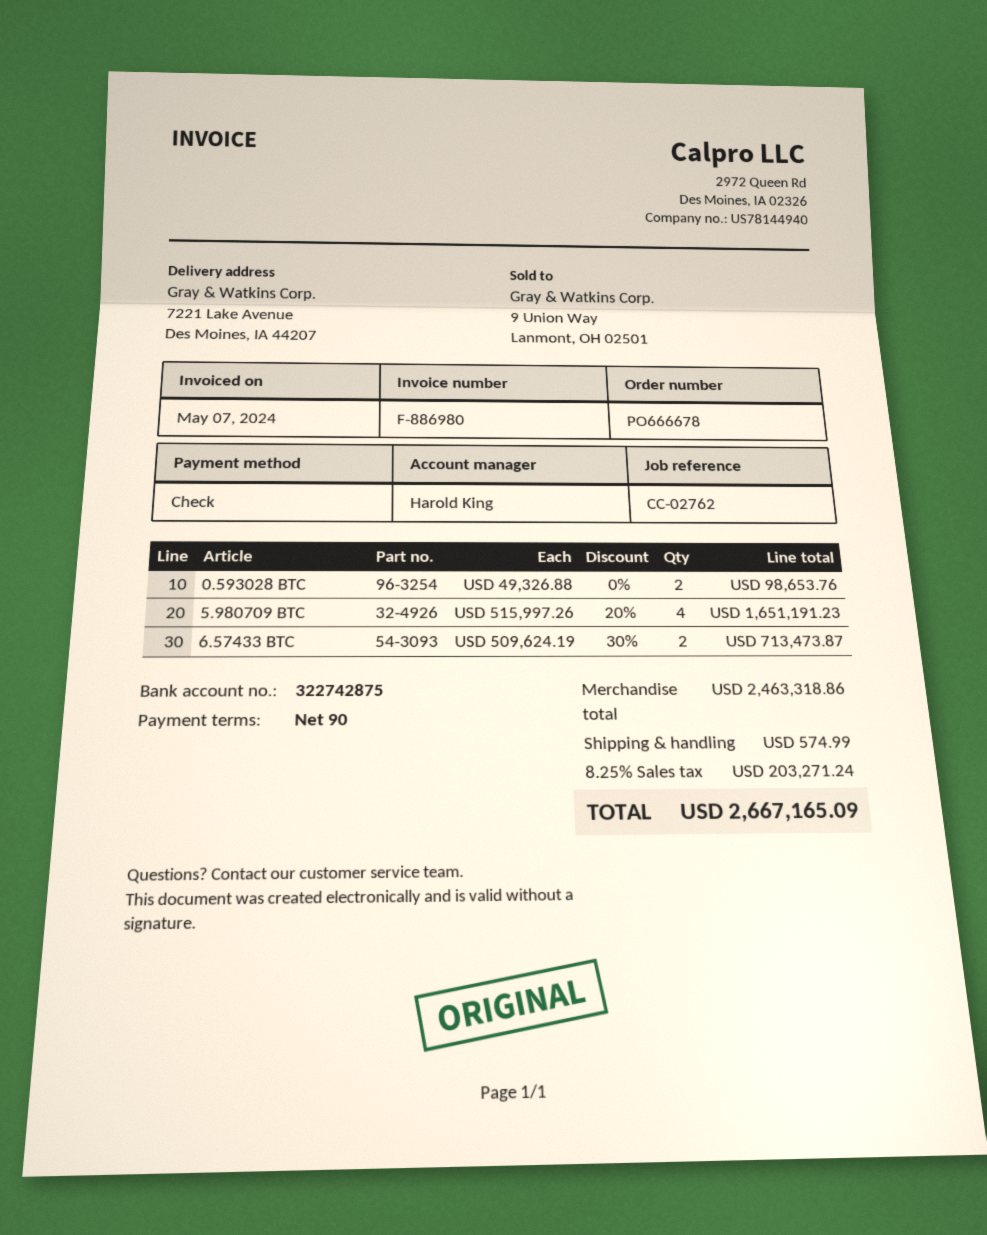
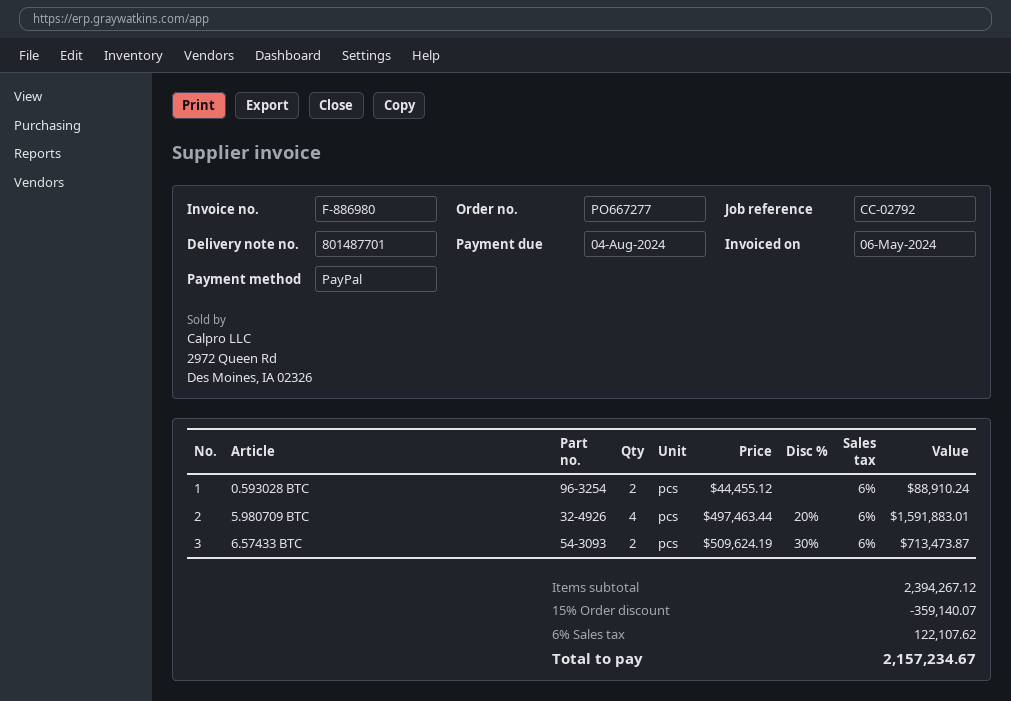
order number: PO666678 -> PO667277
invoice date: 2024-05-07 -> 2024-05-06
reference: CC-02762 -> CC-02792
payment method: cheque -> PayPal
0.593028 BTC: 2 x 49326.88 = 98653.76 -> 2 x 44455.12 = 88910.24
5.980709 BTC: 4 x 515997.26 - 20% = 1651191.23 -> 4 x 497463.44 - 20% = 1591883.01
subtotal: 2463318.86 -> 2394267.12
discount: none -> 15% = 359140.07
shipping: 574.99 -> none
tax: 8.25% = 203271.24 -> 6% = 122107.62
total: 2667165.09 -> 2157234.67

